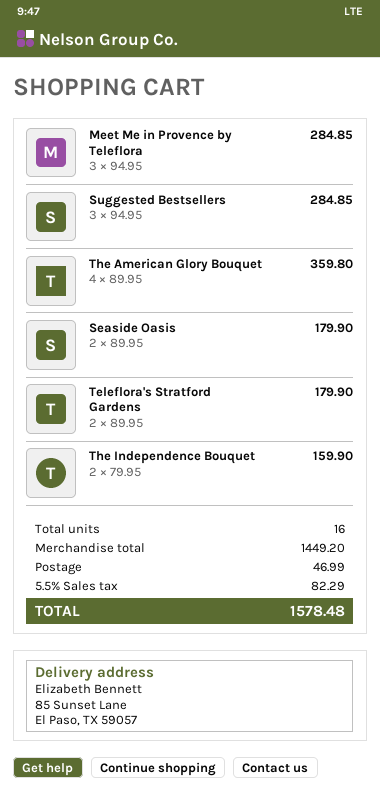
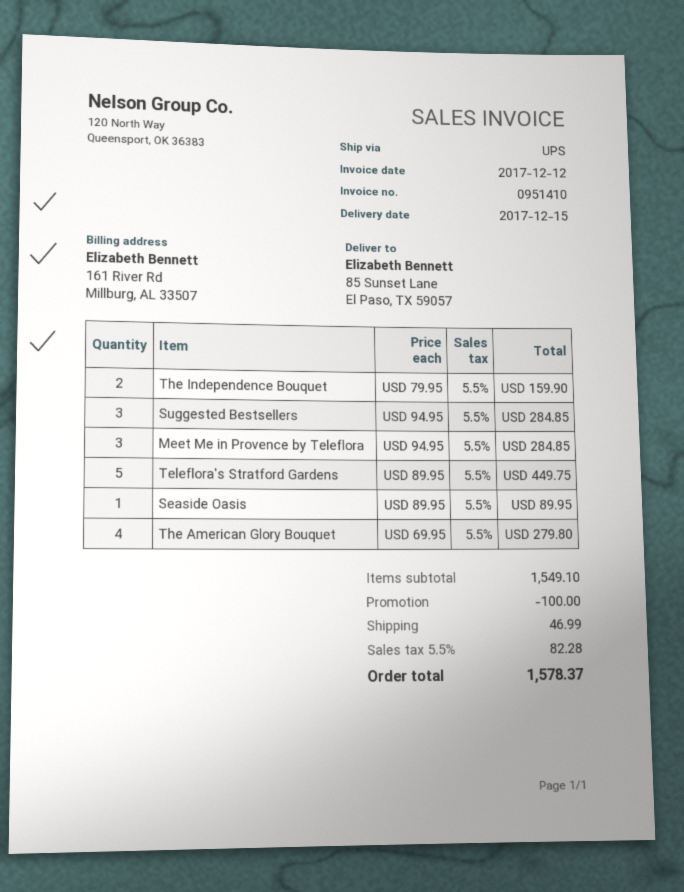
The American Glory Bouquet: 4 x 89.95 = 359.80 -> 4 x 69.95 = 279.80
Seaside Oasis: 2 x 89.95 = 179.90 -> 1 x 89.95 = 89.95
Teleflora's Stratford Gardens: 2 x 89.95 = 179.90 -> 5 x 89.95 = 449.75
subtotal: 1449.20 -> 1549.10
discount: none -> 100.00
tax: 5.5% = 82.29 -> 5.5% = 82.28
total: 1578.48 -> 1578.37

